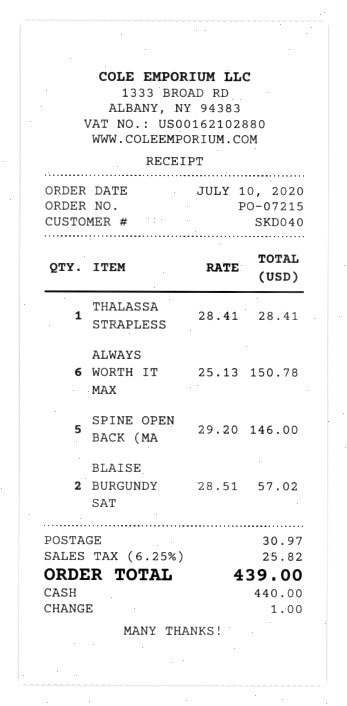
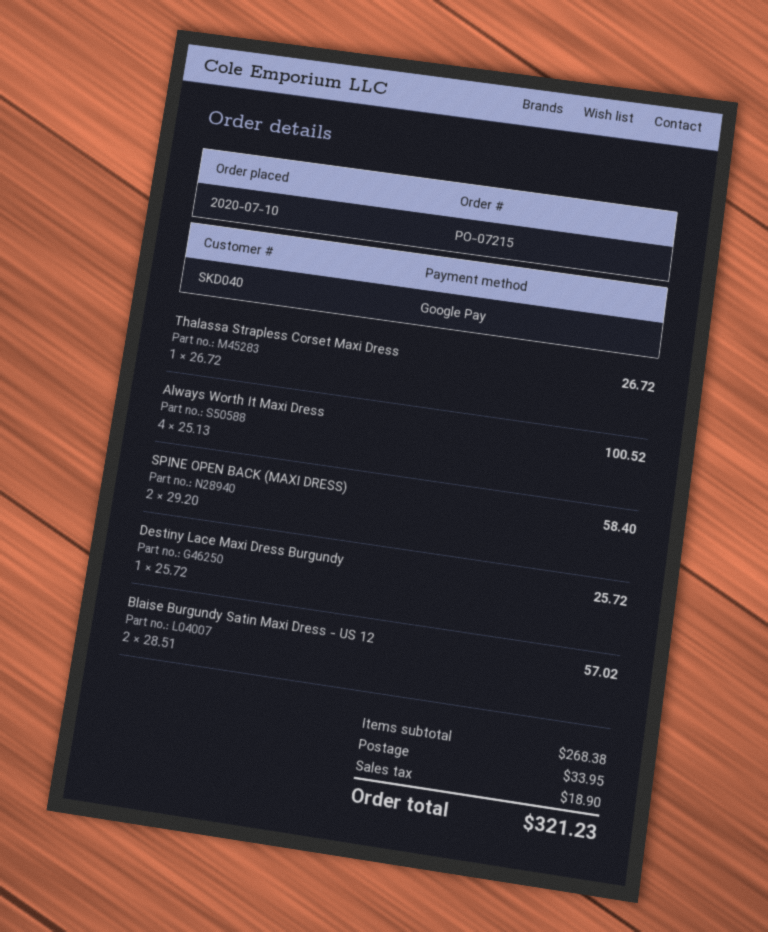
payment method: cash -> Google Pay
THALASSA STRAPLESS: 1 x 28.41 = 28.41 -> 1 x 26.72 = 26.72
ALWAYS WORTH IT MAX: 6 x 25.13 = 150.78 -> 4 x 25.13 = 100.52
SPINE OPEN BACK (MA: 5 x 29.20 = 146.00 -> 2 x 29.20 = 58.40
Destiny Lace Maxi Dress Burgundy: none -> 1 x 25.72 = 25.72
shipping: 30.97 -> 33.95
tax: 25.82 -> 18.90
total: 439.00 -> 321.23

